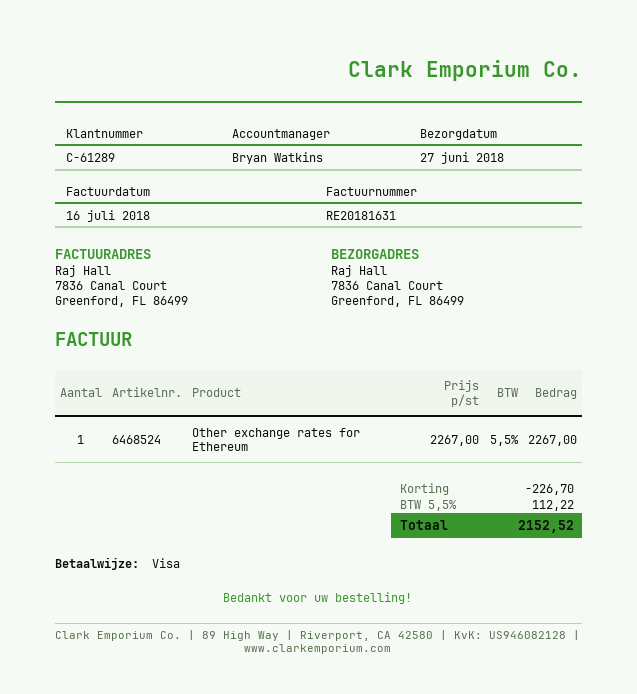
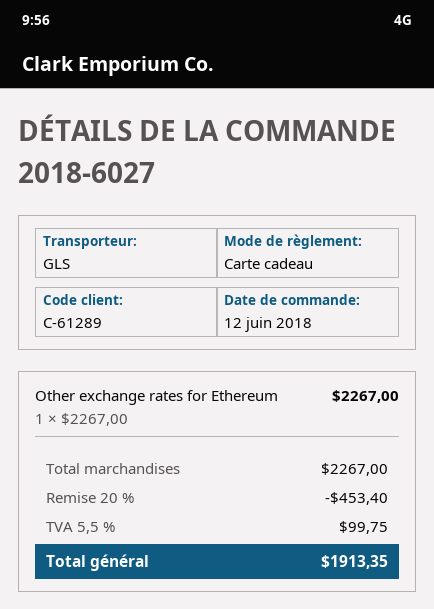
payment method: Visa -> gift card
discount: 226.70 -> 453.40
tax: 5.5% = 112.22 -> 5.5% = 99.75
total: 2152.52 -> 1913.35

